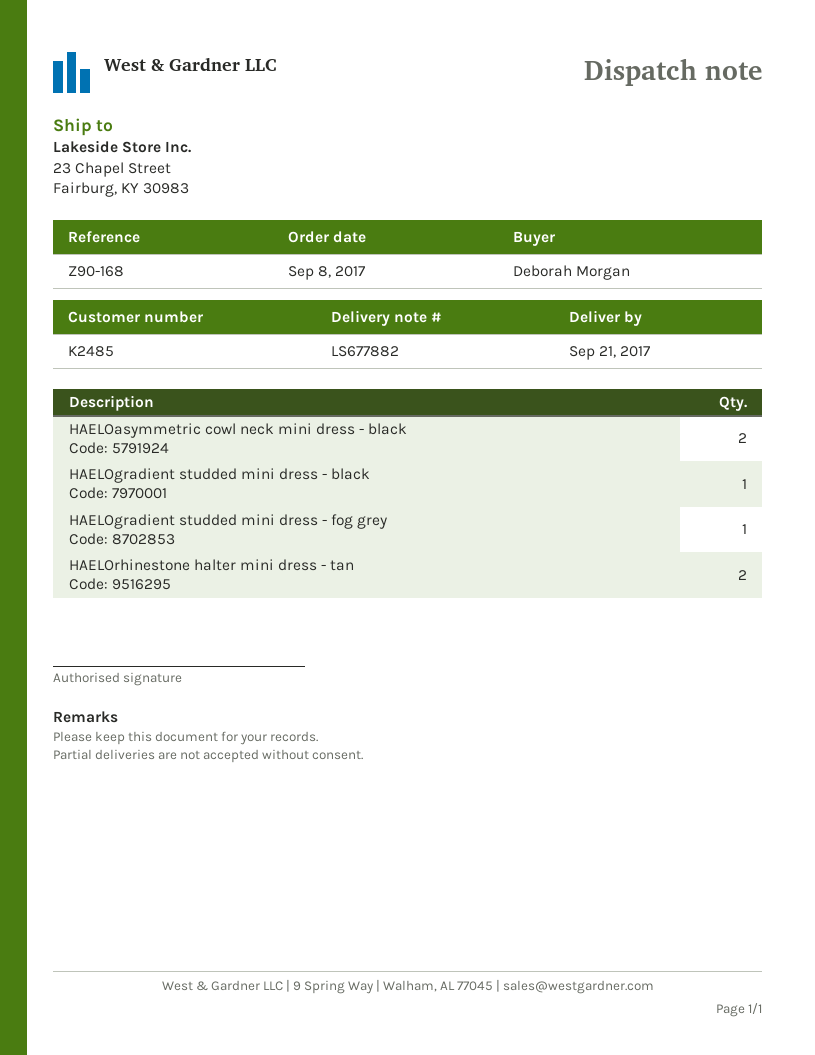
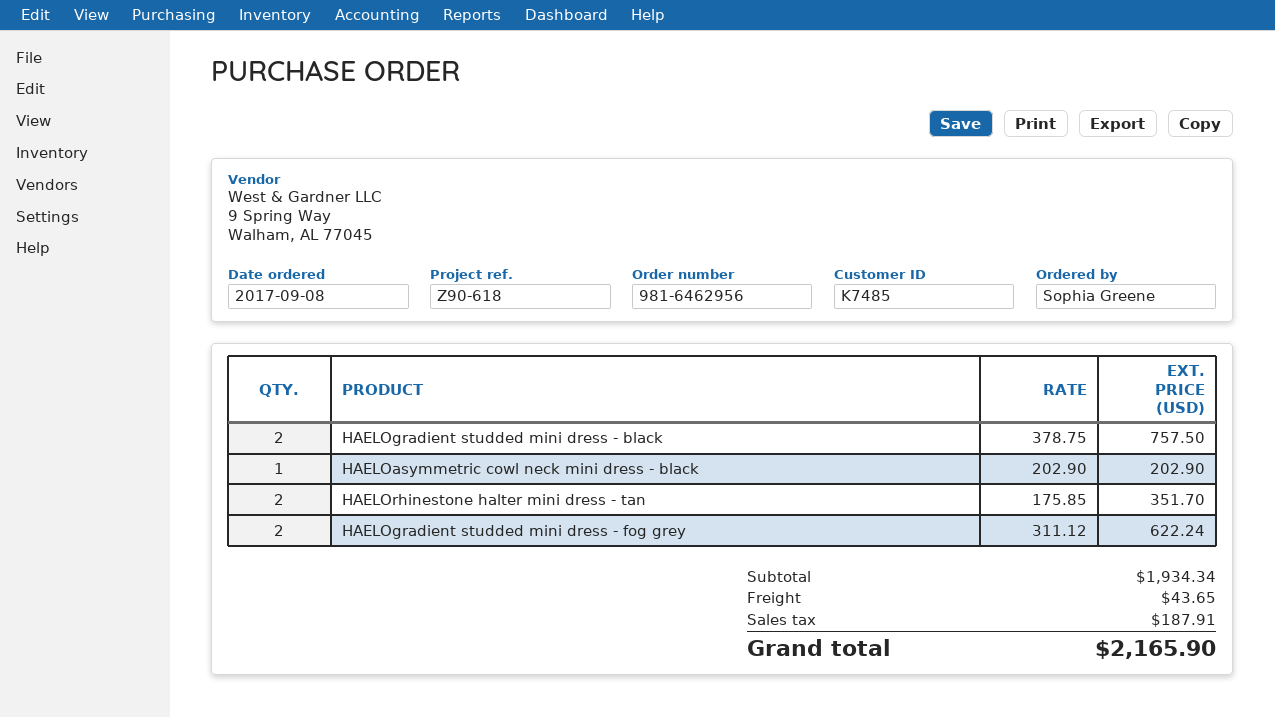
customer number: K2485 -> K7485
reference: Z90-168 -> Z90-618
ordered by: Deborah Morgan -> Sophia Greene
HAELOasymmetric cowl neck mini dress - black: 2 -> 1
HAELOgradient studded mini dress - black: 1 -> 2
HAELOgradient studded mini dress - fog grey: 1 -> 2

